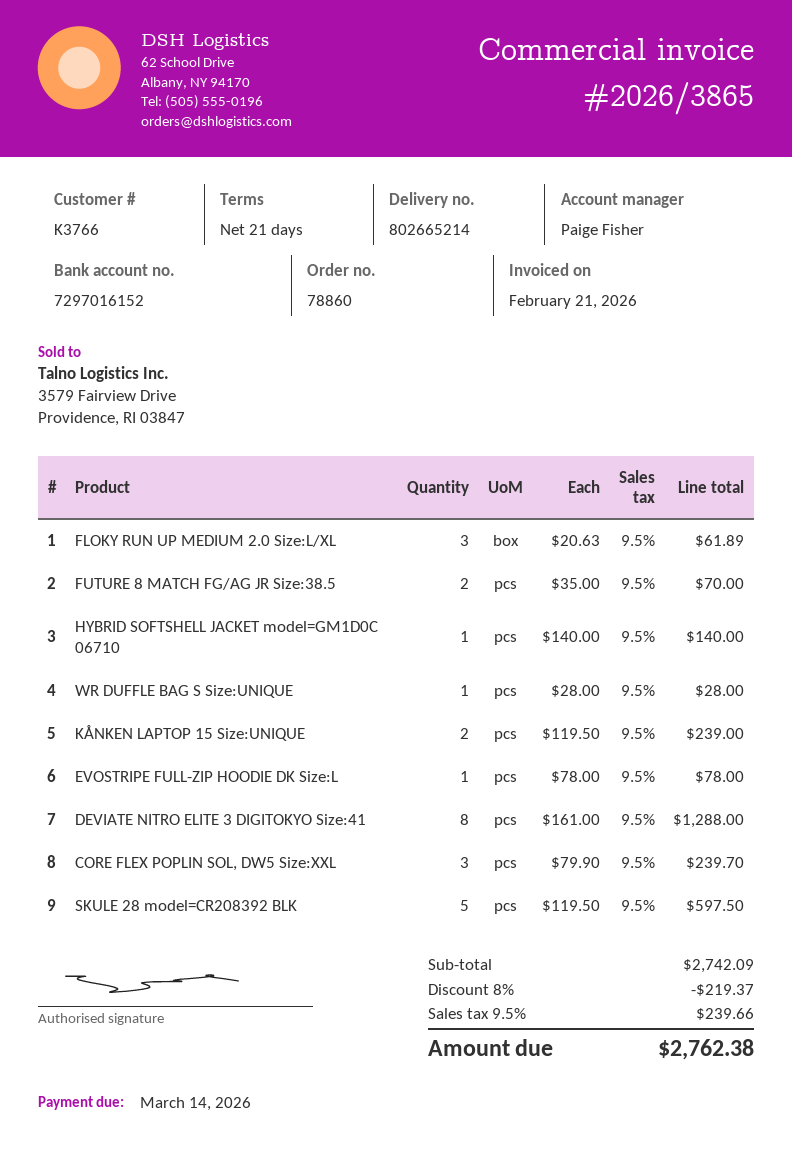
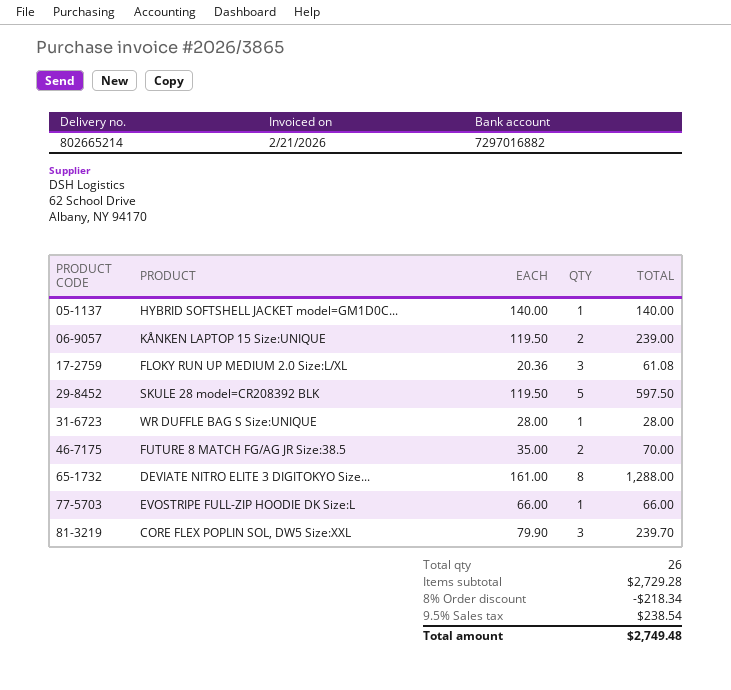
bank account: 7297016152 -> 7297016882
FLOKY RUN UP MEDIUM 2.0 Size:L/XL: 3 x 20.63 = 61.89 -> 3 x 20.36 = 61.08
EVOSTRIPE FULL-ZIP HOODIE DK Size:L: 1 x 78.00 = 78.00 -> 1 x 66.00 = 66.00
subtotal: 2742.09 -> 2729.28
discount: 8% = 219.37 -> 8% = 218.34
tax: 9.5% = 239.66 -> 9.5% = 238.54
total: 2762.38 -> 2749.48

